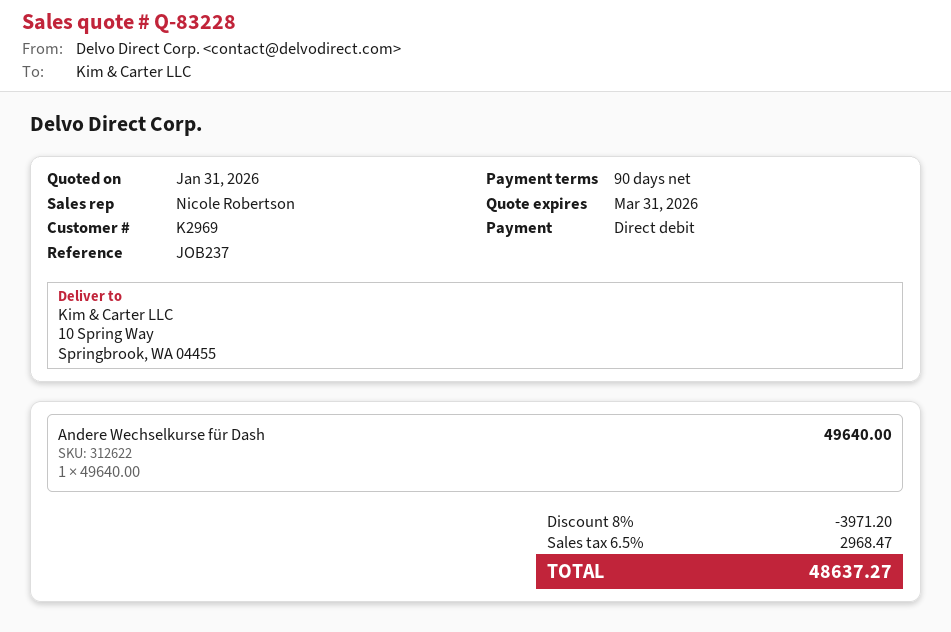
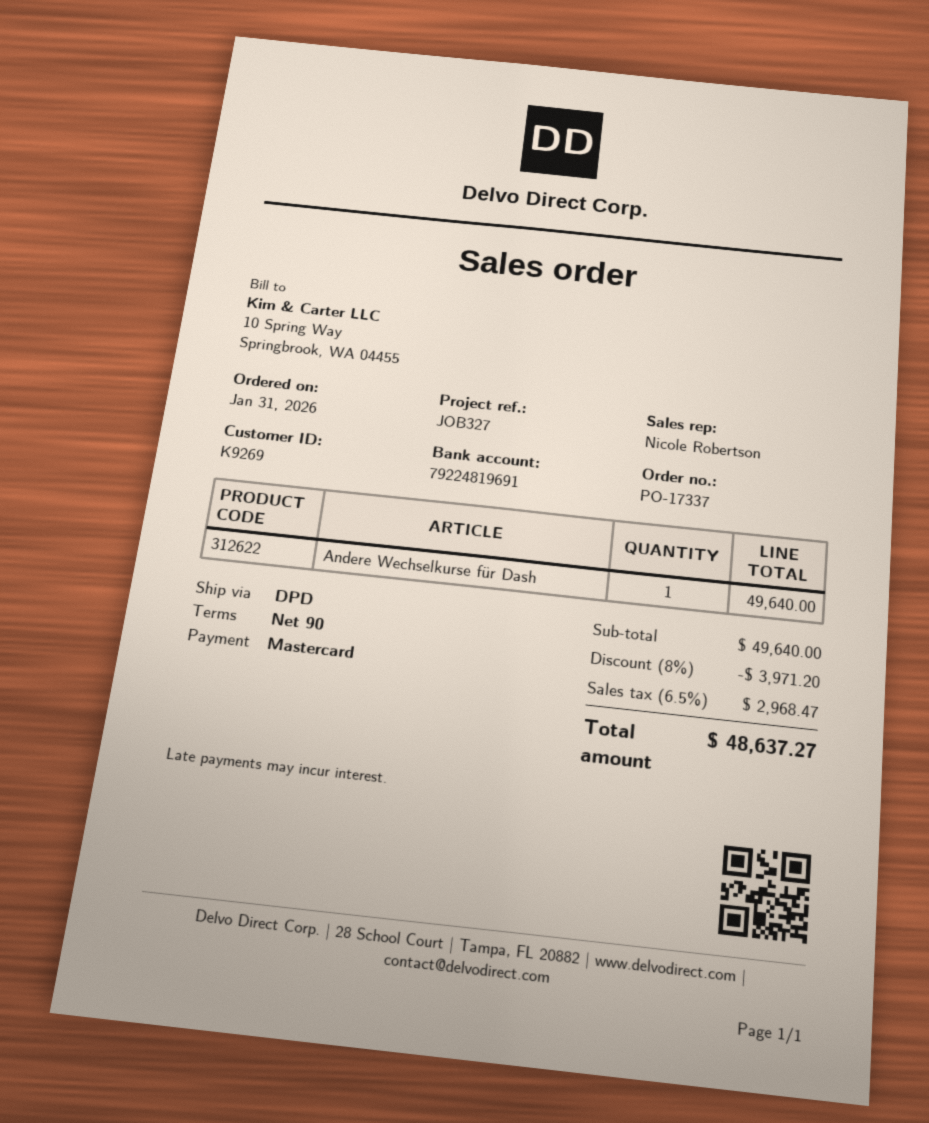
customer number: K2969 -> K9269
reference: JOB237 -> JOB327
payment method: direct debit -> Mastercard

